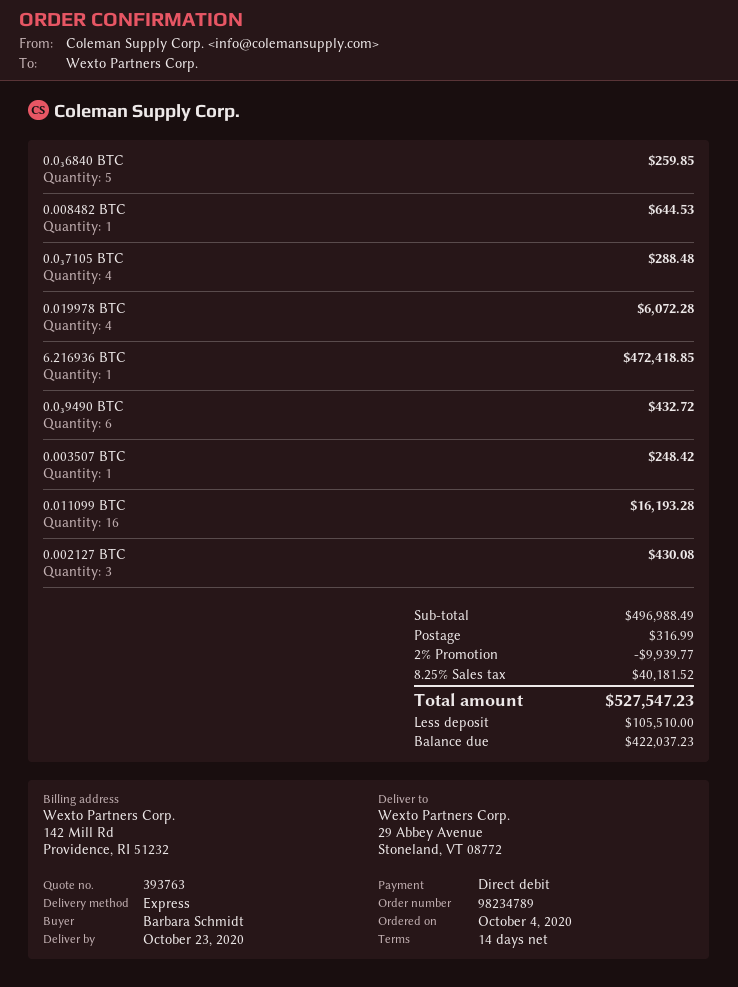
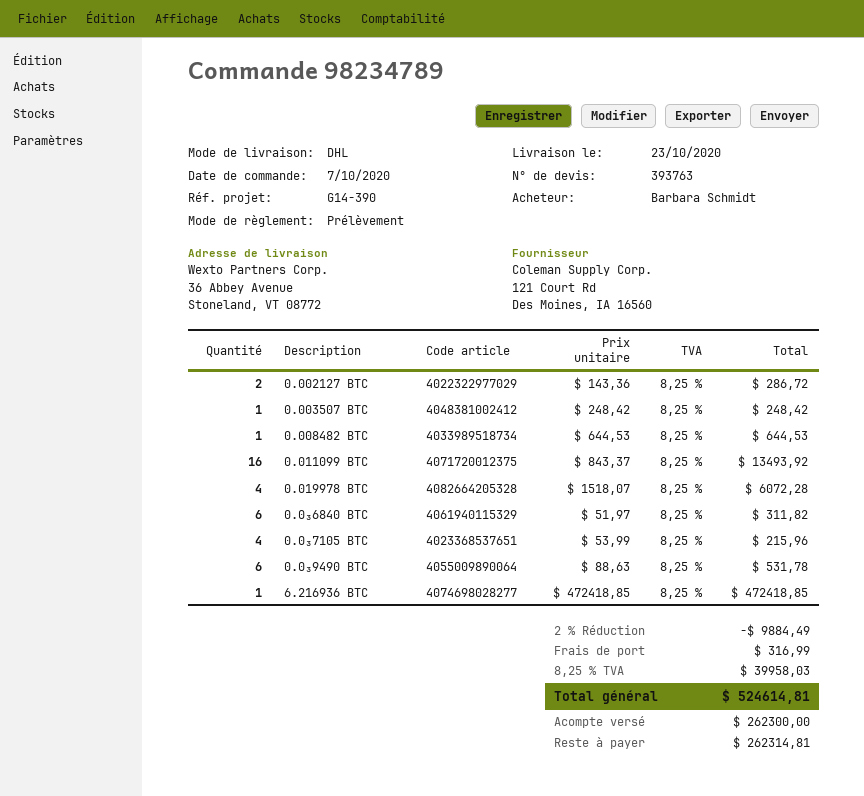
order date: 2020-10-04 -> 2020-10-07
shipping method: express -> DHL
ship to: 29 Abbey Avenue, Stoneland, VT 08772 -> 36 Abbey Avenue, Stoneland, VT 08772
0.0₃6840 BTC: 5 for 259.85 -> 6 for 311.82
0.0₃7105 BTC: 4 for 288.48 -> 4 for 215.96
0.0₃9490 BTC: 6 for 432.72 -> 6 for 531.78
0.011099 BTC: 16 for 16193.28 -> 16 for 13493.92
0.002127 BTC: 3 for 430.08 -> 2 for 286.72
discount: 2% = 9939.77 -> 2% = 9884.49
tax: 8.25% = 40181.52 -> 8.25% = 39958.03
total: 527547.23 -> 524614.81
deposit: 105510.00 -> 262300.00
balance: 422037.23 -> 262314.81

